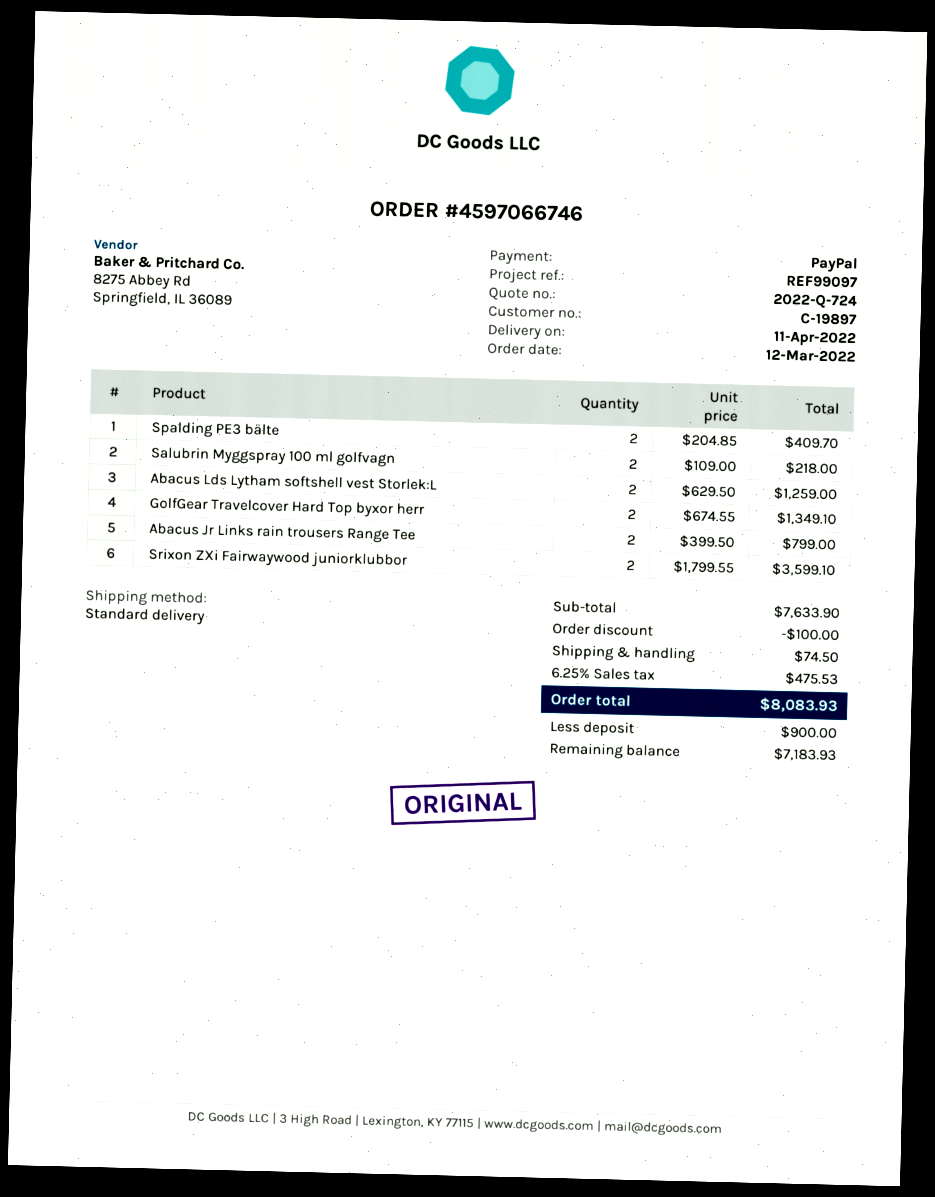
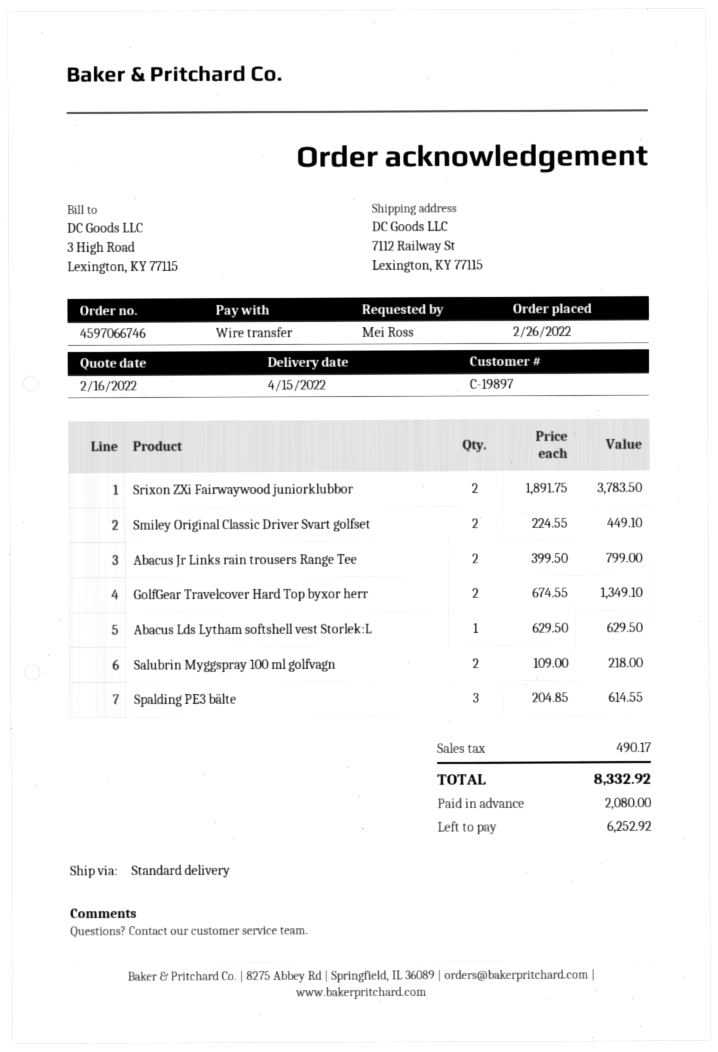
order date: 2022-03-12 -> 2022-02-26
delivery date: 2022-04-11 -> 2022-04-15
payment method: PayPal -> bank transfer
Spalding PE3 bälte: 2 x 204.85 = 409.70 -> 3 x 204.85 = 614.55
Abacus Lds Lytham softshell vest Storlek:L: 2 x 629.50 = 1259.00 -> 1 x 629.50 = 629.50
Srixon ZXi Fairwaywood juniorklubbor: 2 x 1799.55 = 3599.10 -> 2 x 1891.75 = 3783.50
Smiley Original Classic Driver Svart golfset: none -> 2 x 224.55 = 449.10
discount: 100.00 -> none
shipping: 74.50 -> none
tax: 475.53 -> 490.17
total: 8083.93 -> 8332.92
deposit: 900.00 -> 2080.00
balance: 7183.93 -> 6252.92

